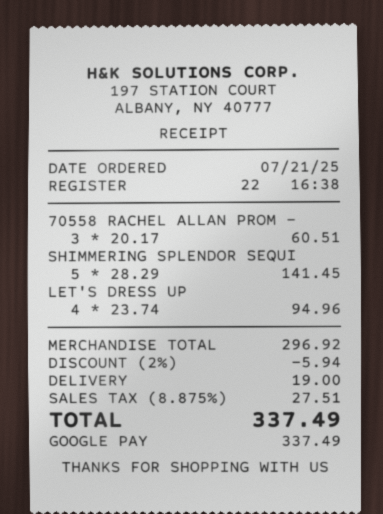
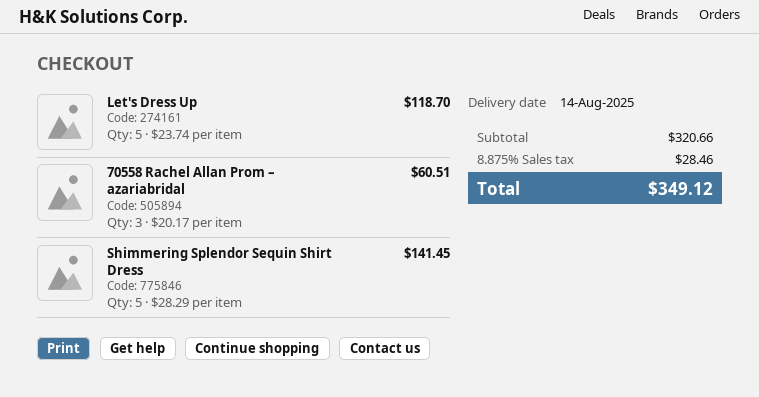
LET'S DRESS UP: 4 x 23.74 = 94.96 -> 5 x 23.74 = 118.70
subtotal: 296.92 -> 320.66
discount: 2% = 5.94 -> none
shipping: 19.00 -> none
tax: 8.875% = 27.51 -> 8.875% = 28.46
total: 337.49 -> 349.12

